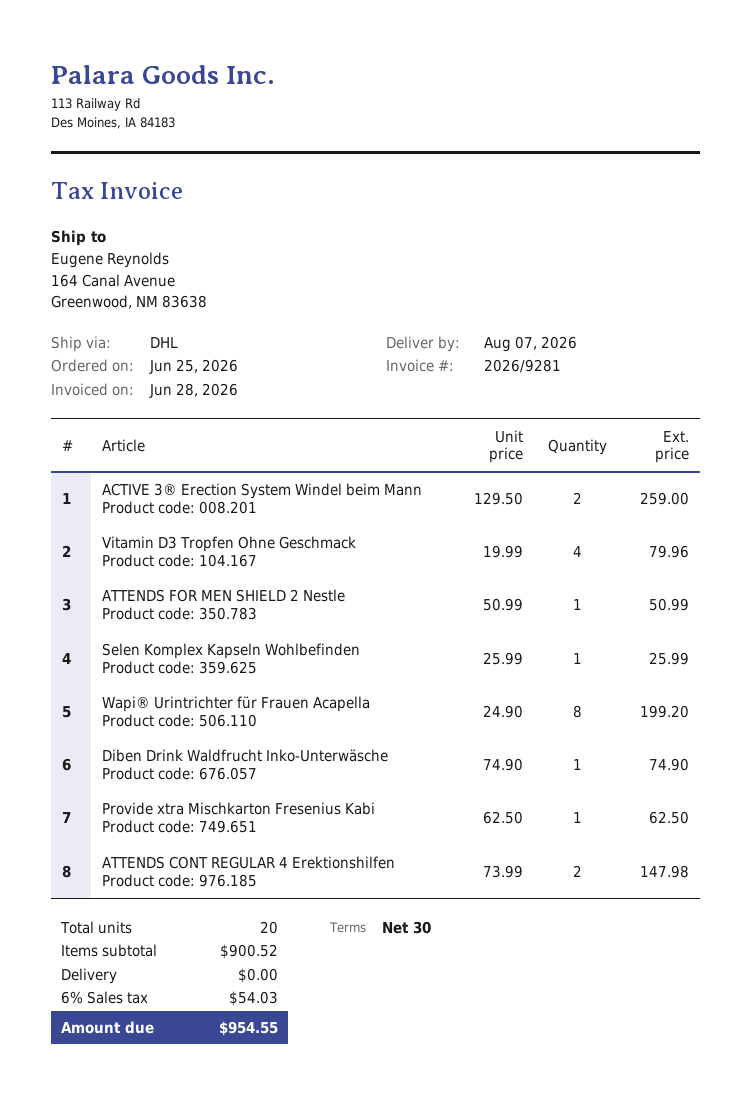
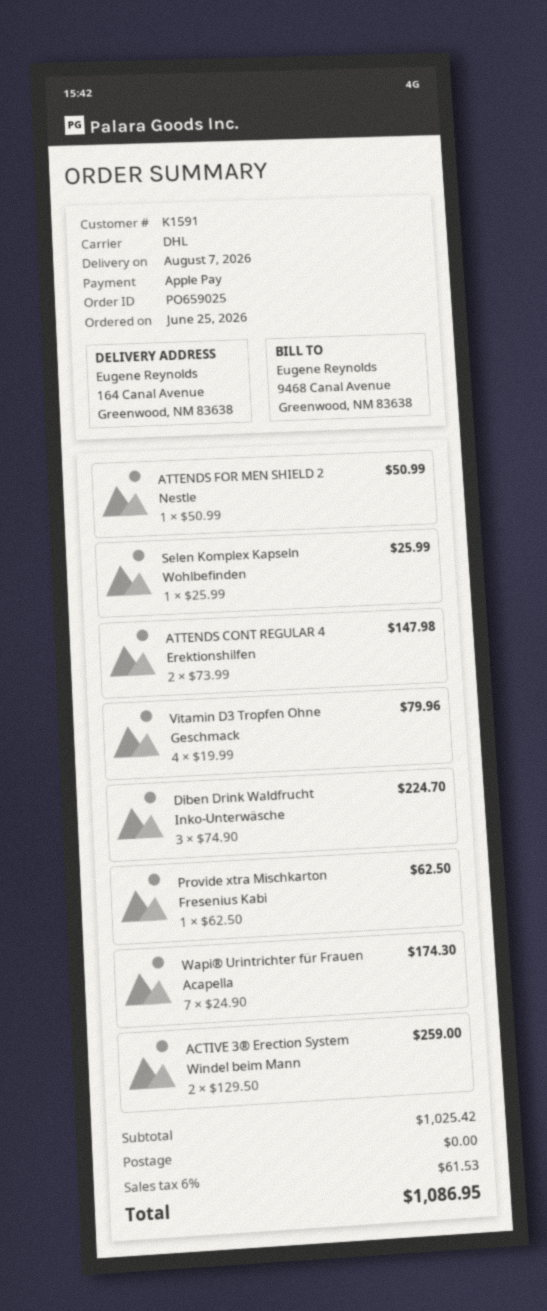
Wapi® Urintrichter für Frauen Acapella: 8 x 24.90 = 199.20 -> 7 x 24.90 = 174.30
Diben Drink Waldfrucht Inko-Unterwäsche: 1 x 74.90 = 74.90 -> 3 x 74.90 = 224.70
subtotal: 900.52 -> 1025.42
tax: 6% = 54.03 -> 6% = 61.53
total: 954.55 -> 1086.95

